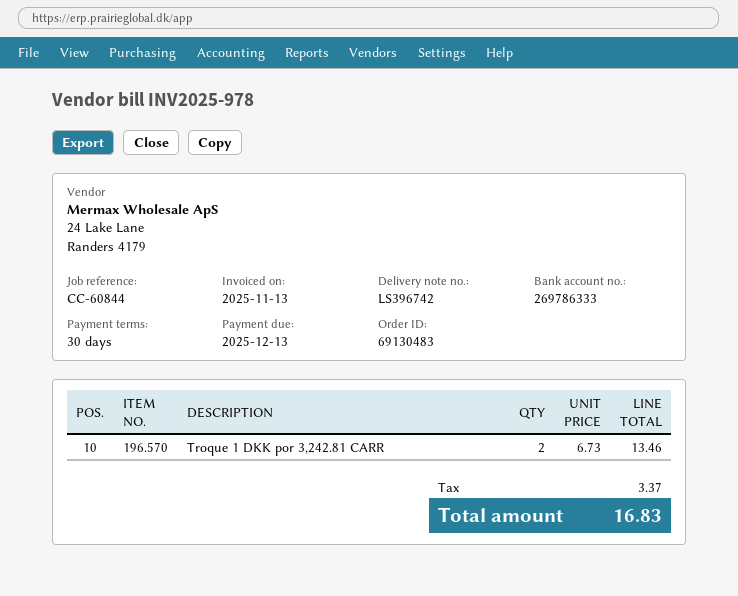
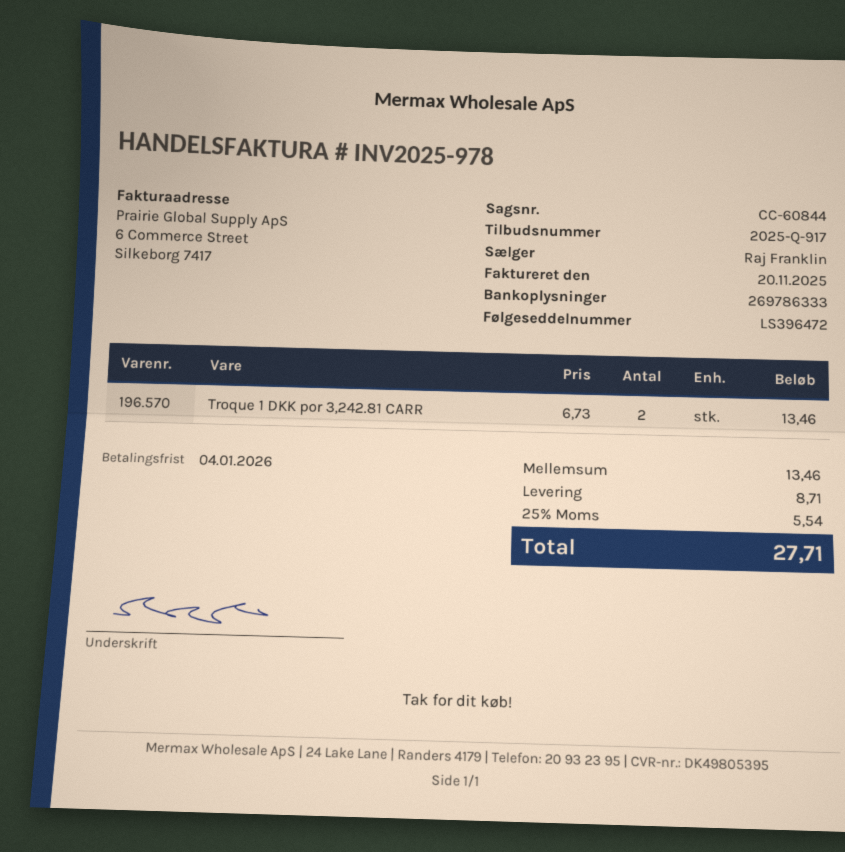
delivery note number: LS396742 -> LS396472
invoice date: 2025-11-13 -> 2025-11-20
due date: 2025-12-13 -> 2026-01-04
shipping: none -> 8.71
tax: 3.37 -> 5.54
total: 16.83 -> 27.71

